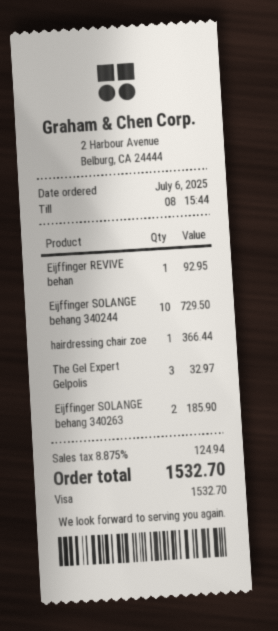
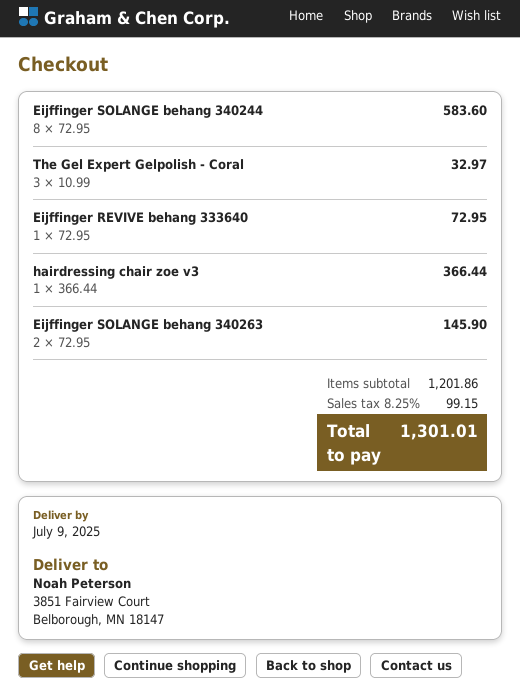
Eijffinger REVIVE behan: 1 for 92.95 -> 1 for 72.95
Eijffinger SOLANGE behang 340244: 10 for 729.50 -> 8 for 583.60
Eijffinger SOLANGE behang 340263: 2 for 185.90 -> 2 for 145.90
tax: 8.875% = 124.94 -> 8.25% = 99.15
total: 1532.70 -> 1301.01

